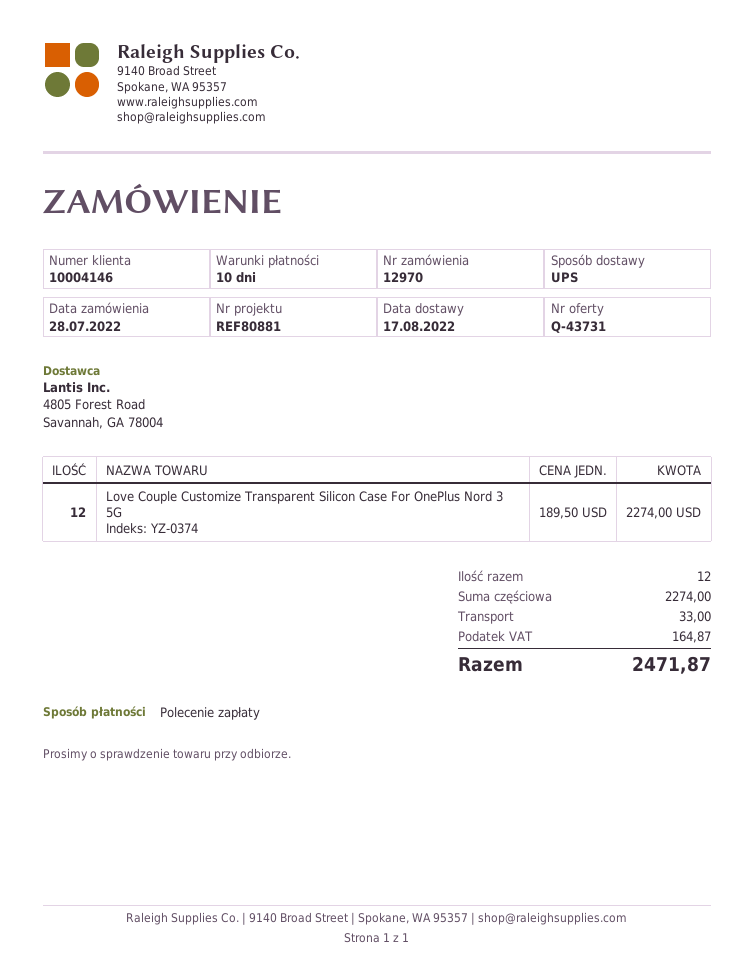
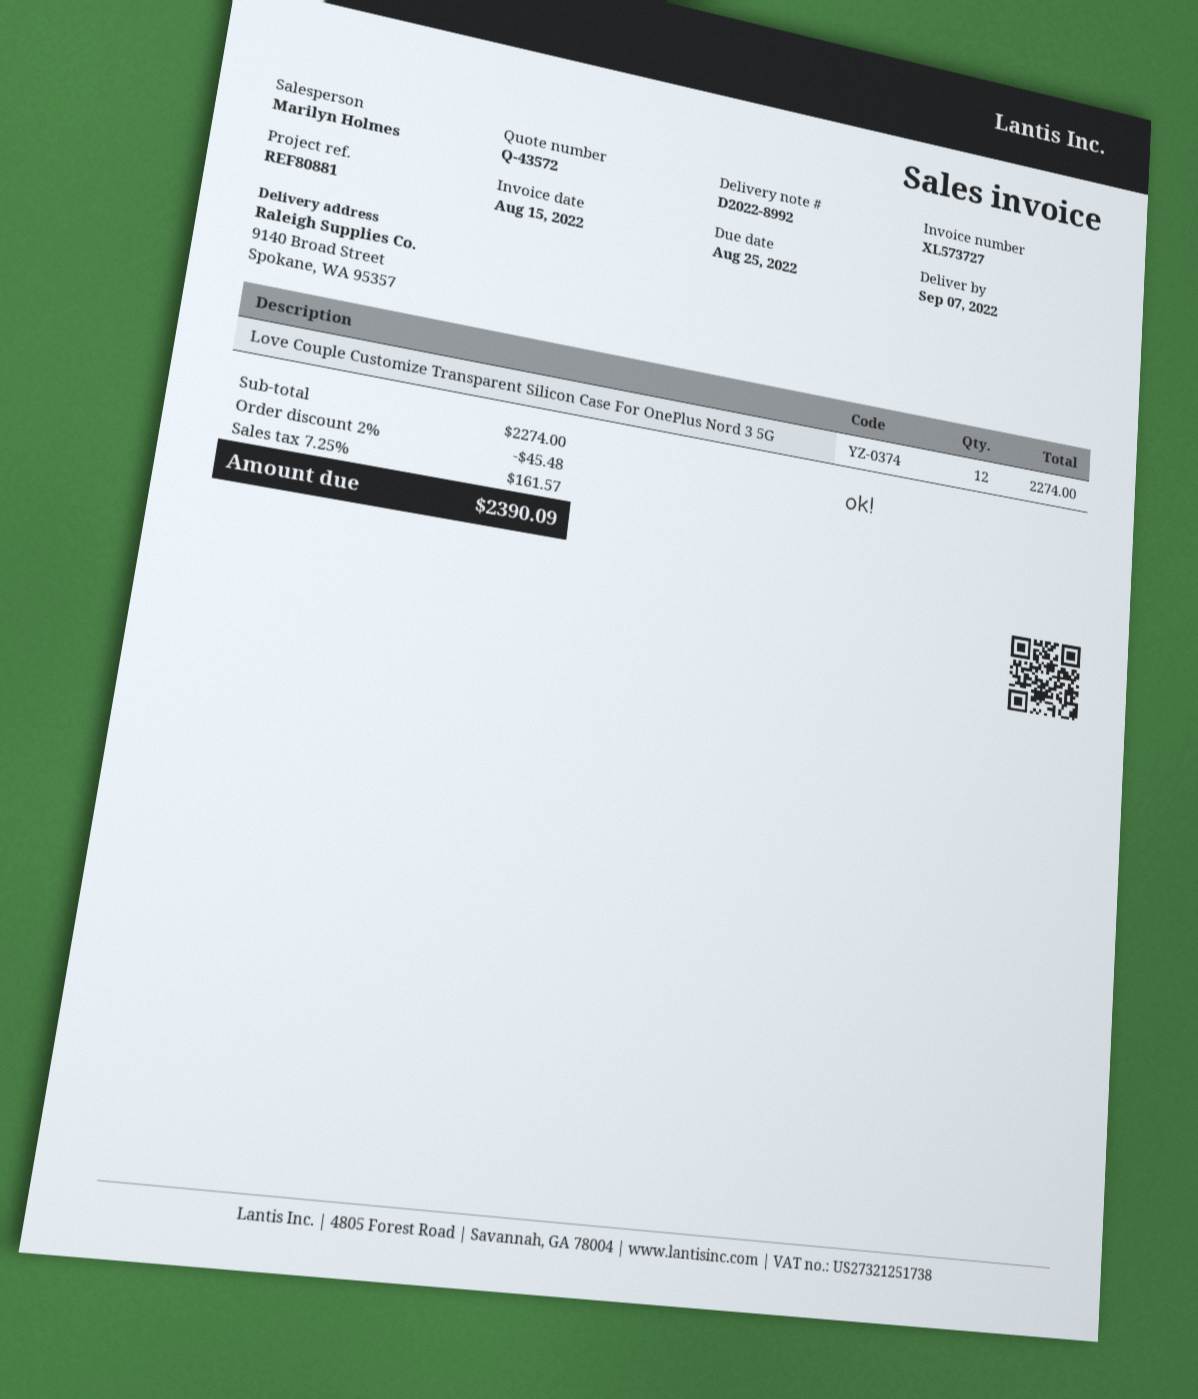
quote number: Q-43731 -> Q-43572
delivery date: 2022-08-17 -> 2022-09-07
discount: none -> 2% = 45.48
shipping: 33.00 -> none
tax: 164.87 -> 161.57
total: 2471.87 -> 2390.09

